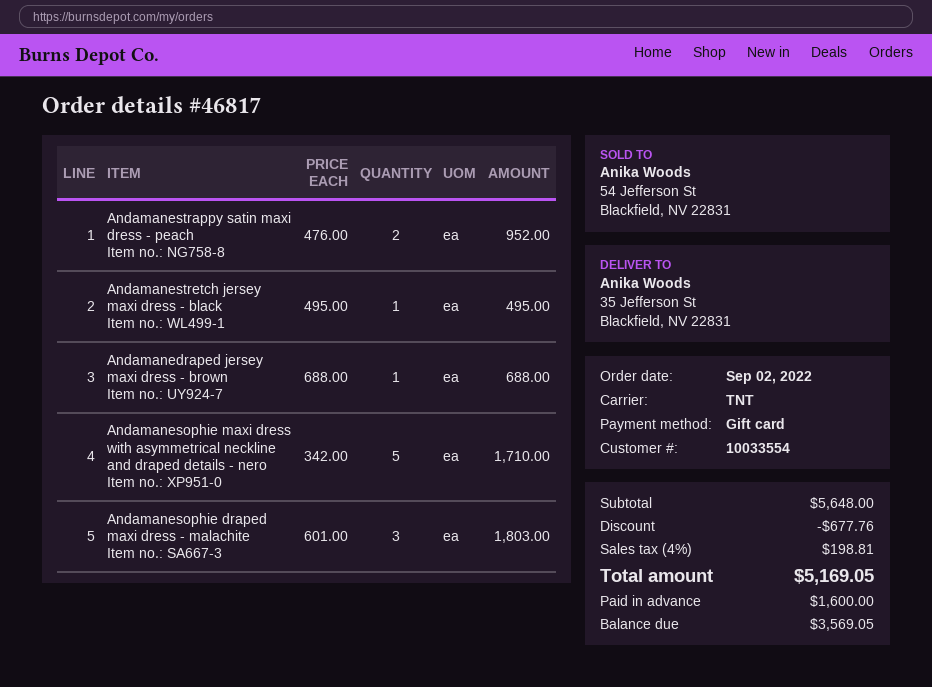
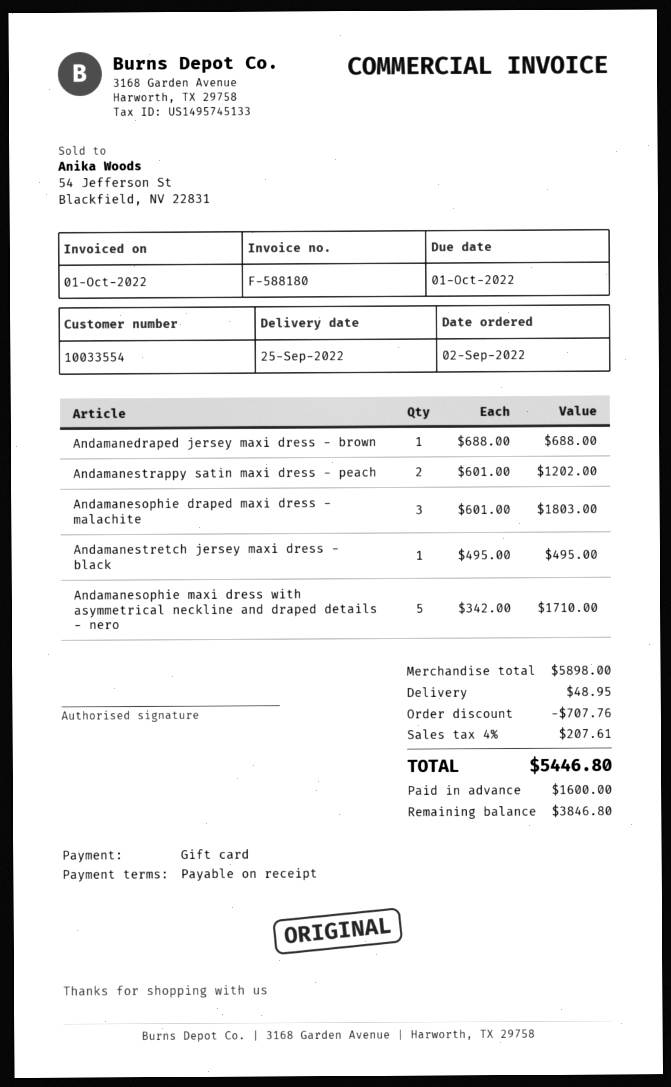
Andamanestrappy satin maxi dress - peach: 2 x 476.00 = 952.00 -> 2 x 601.00 = 1202.00
subtotal: 5648.00 -> 5898.00
discount: 677.76 -> 707.76
shipping: none -> 48.95
tax: 4% = 198.81 -> 4% = 207.61
total: 5169.05 -> 5446.80
balance: 3569.05 -> 3846.80

